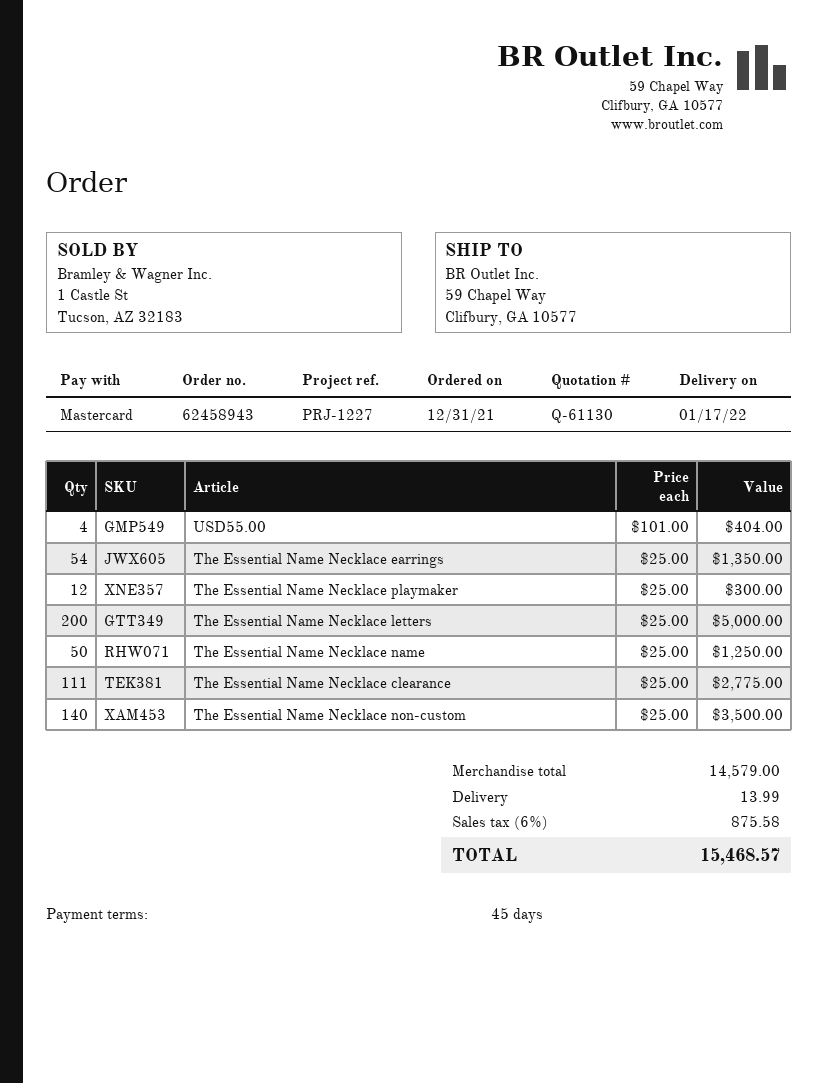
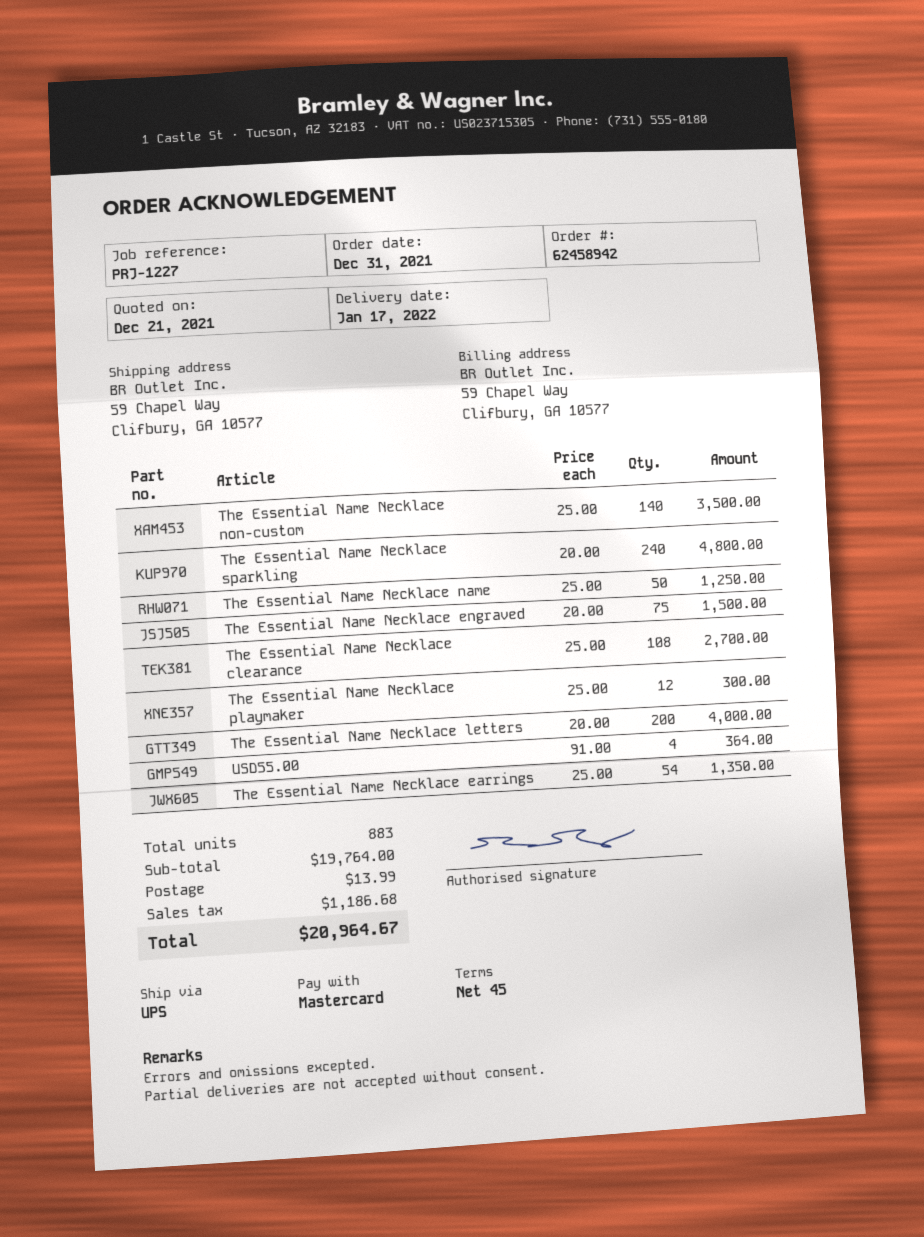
order number: 62458943 -> 62458942
USD55.00: 4 x 101.00 = 404.00 -> 4 x 91.00 = 364.00
The Essential Name Necklace letters: 200 x 25.00 = 5000.00 -> 200 x 20.00 = 4000.00
The Essential Name Necklace clearance: 111 x 25.00 = 2775.00 -> 108 x 25.00 = 2700.00
The Essential Name Necklace sparkling: none -> 240 x 20.00 = 4800.00
The Essential Name Necklace engraved: none -> 75 x 20.00 = 1500.00
subtotal: 14579.00 -> 19764.00
tax: 875.58 -> 1186.68
total: 15468.57 -> 20964.67

